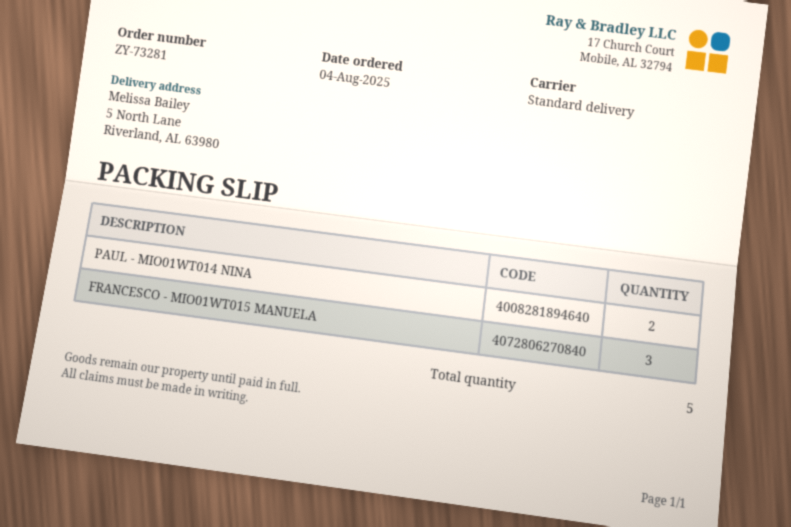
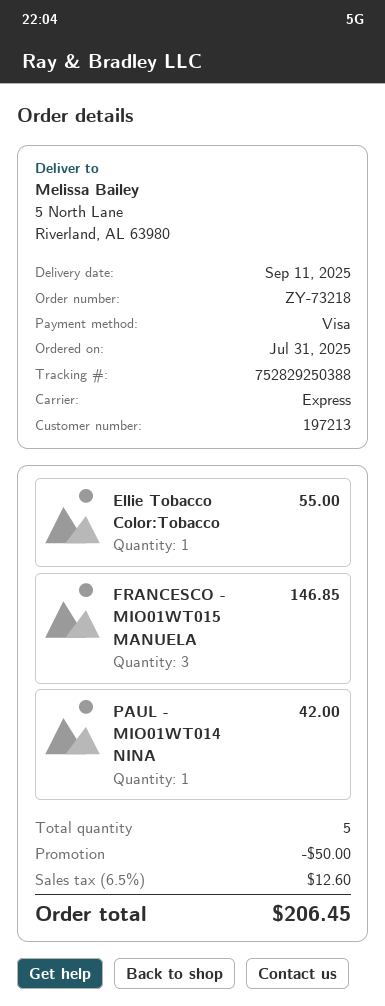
order number: ZY-73281 -> ZY-73218
order date: 2025-08-04 -> 2025-07-31
shipping method: standard -> express
PAUL - MIO01WT014 NINA: 2 -> 1
Ellie Tobacco Color:Tobacco: none -> 1

